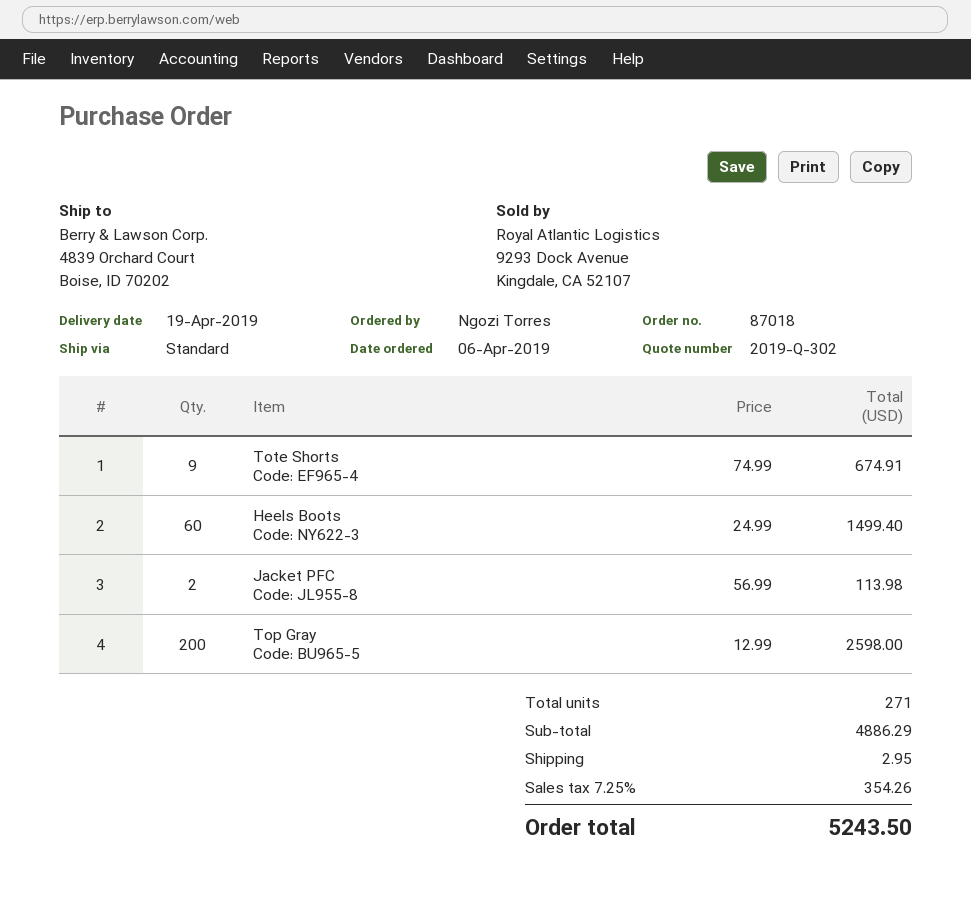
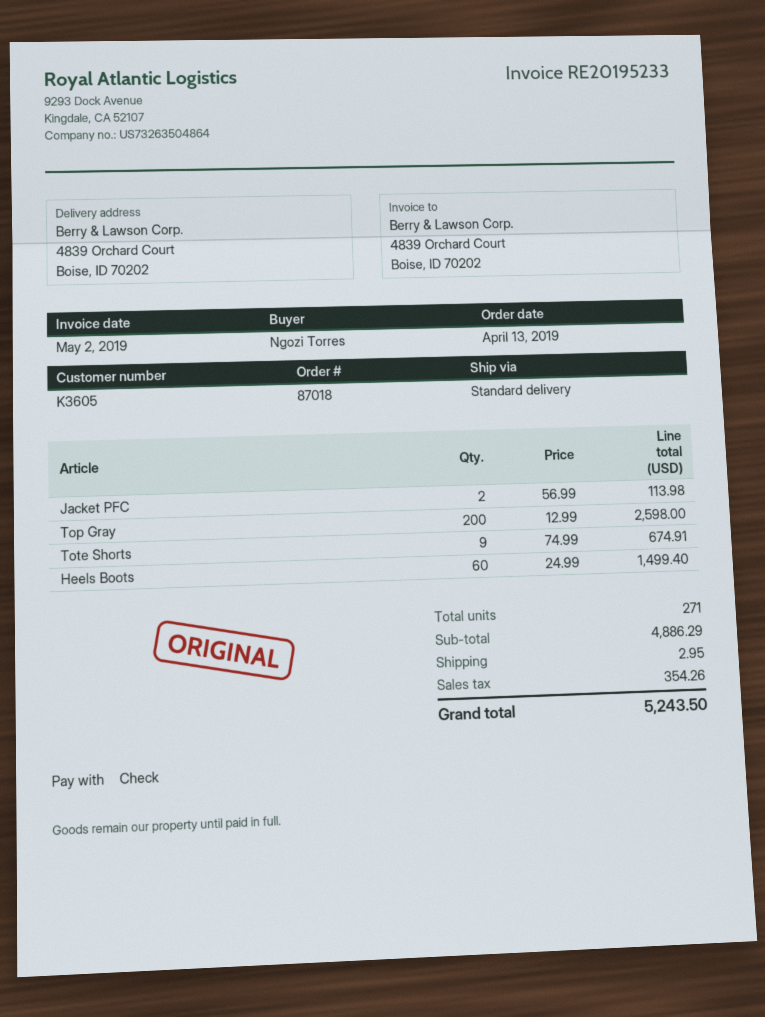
order date: 2019-04-06 -> 2019-04-13

